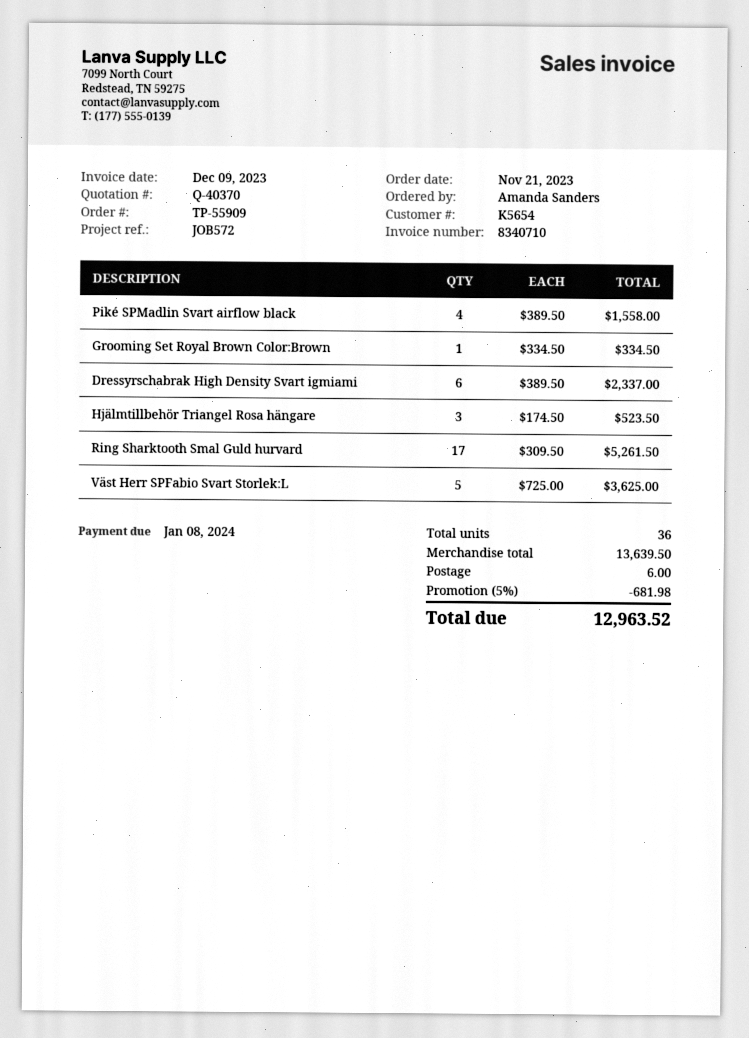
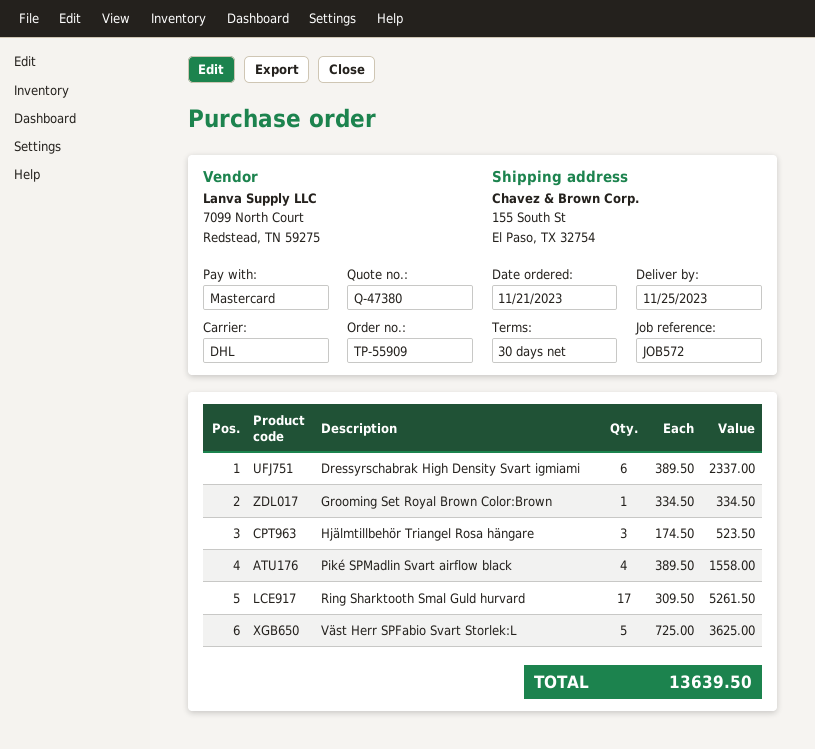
quote number: Q-40370 -> Q-47380
discount: 5% = 681.98 -> none
shipping: 6.00 -> none
total: 12963.52 -> 13639.50

